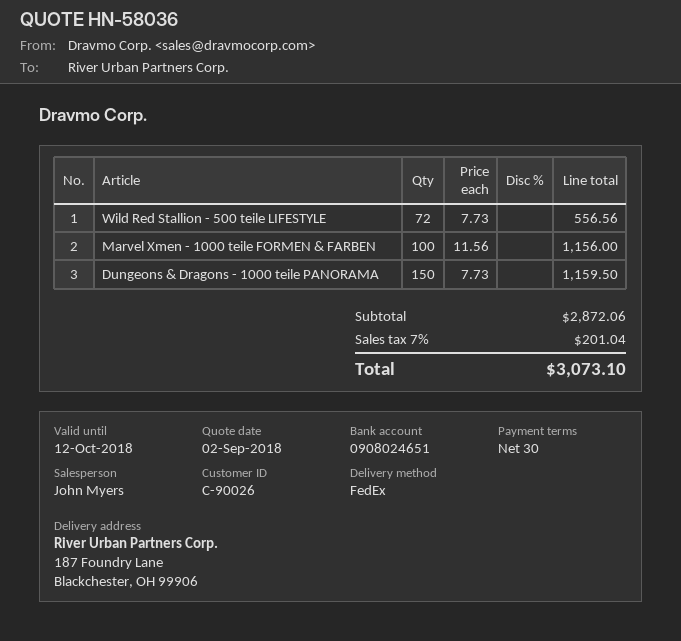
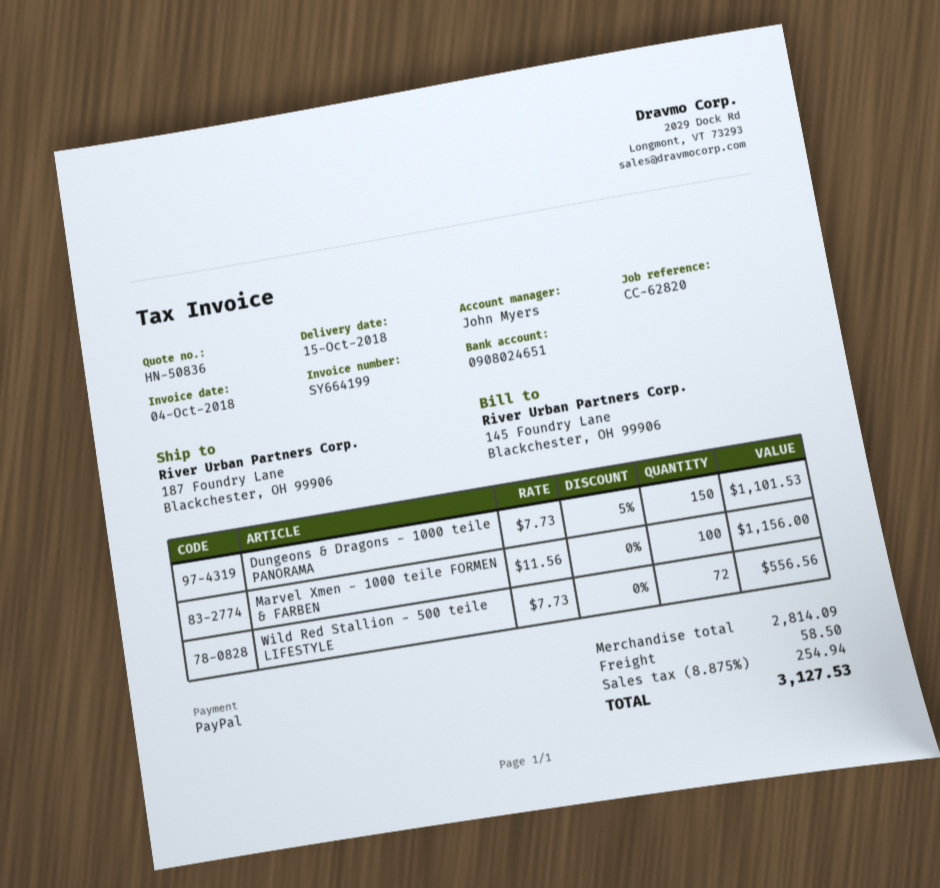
quote number: HN-58036 -> HN-50836
Dungeons & Dragons - 1000 teile PANORAMA: 150 x 7.73 = 1159.50 -> 150 x 7.73 - 5% = 1101.53
subtotal: 2872.06 -> 2814.09
shipping: none -> 58.50
tax: 7% = 201.04 -> 8.875% = 254.94
total: 3073.10 -> 3127.53

